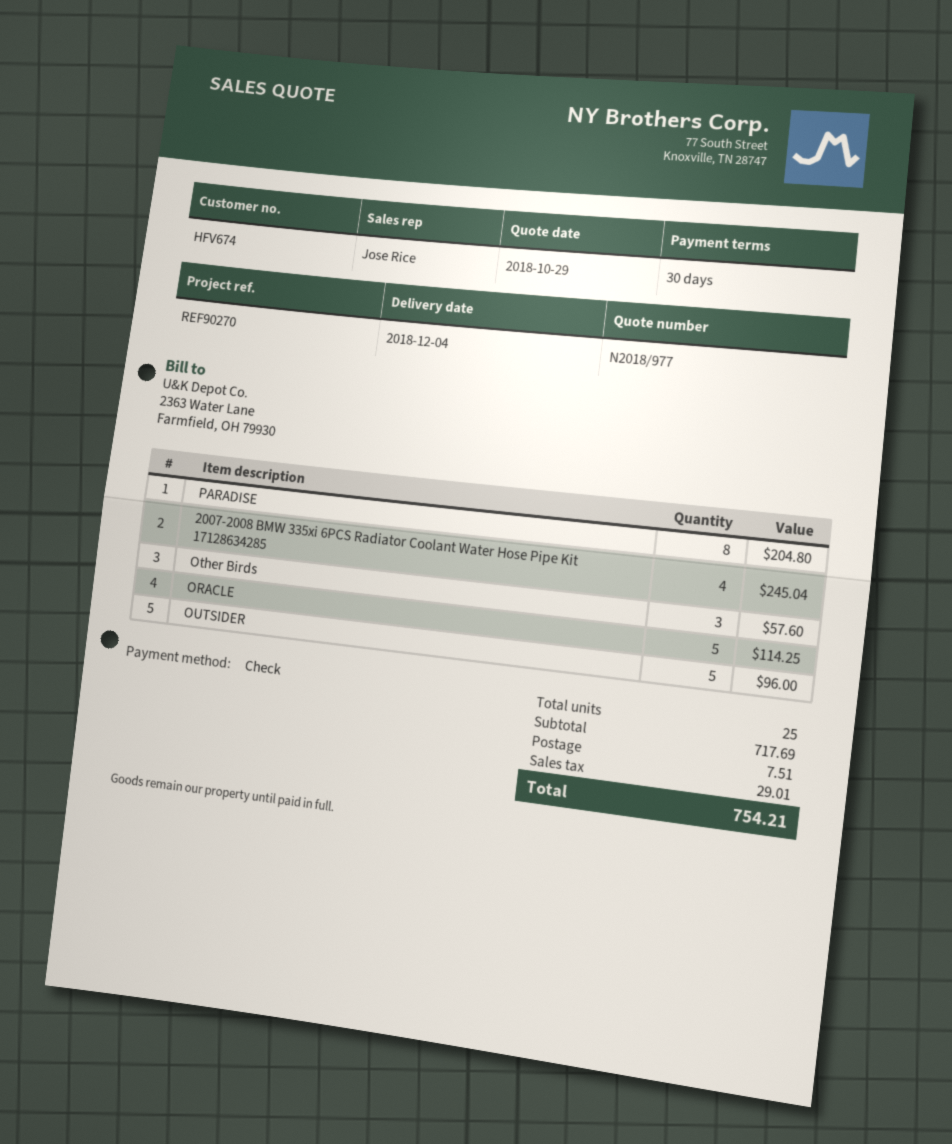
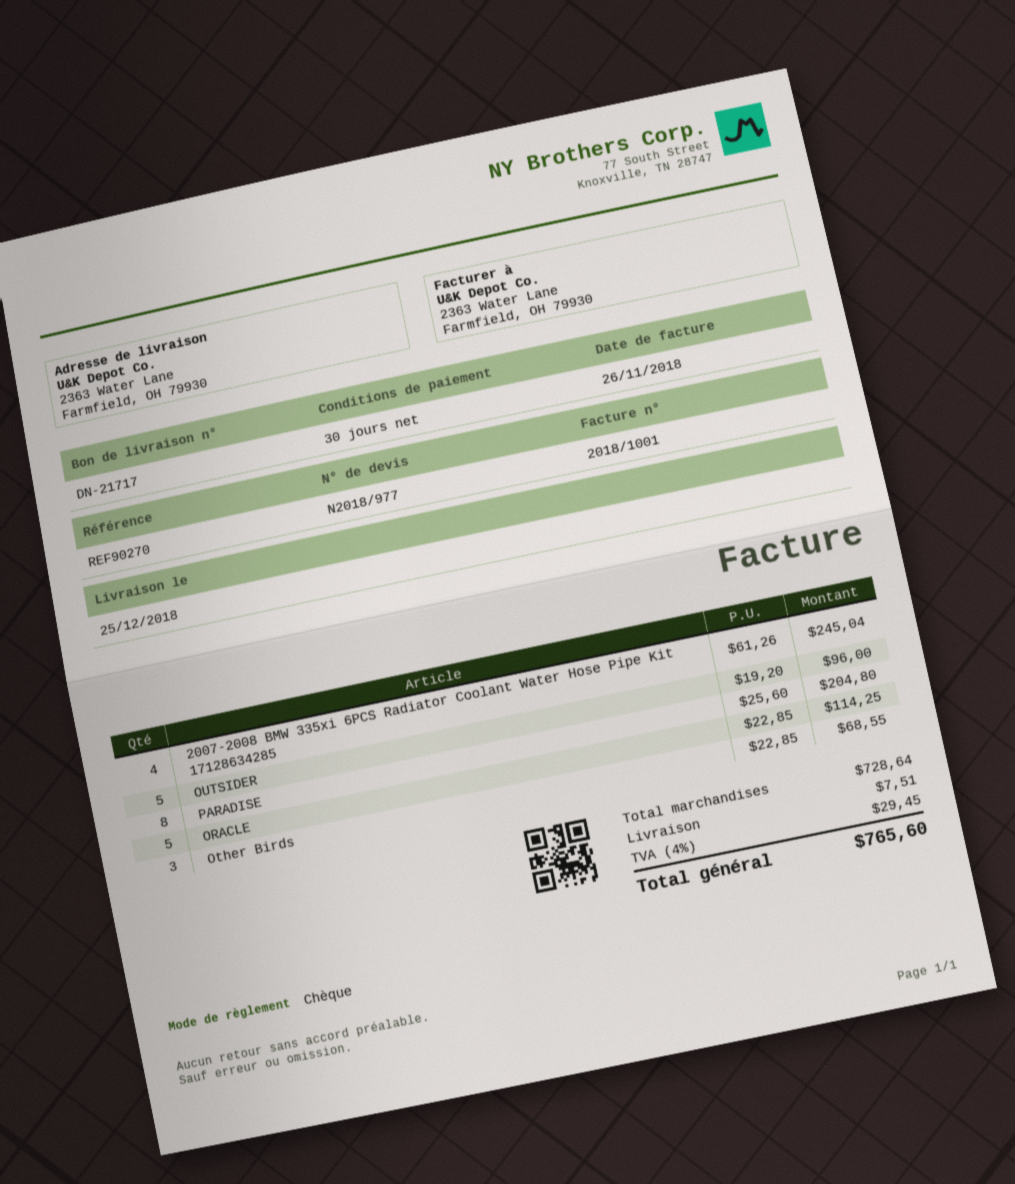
delivery date: 2018-12-04 -> 2018-12-25
Other Birds: 3 for 57.60 -> 3 for 68.55
subtotal: 717.69 -> 728.64
tax: 29.01 -> 29.45
total: 754.21 -> 765.60

